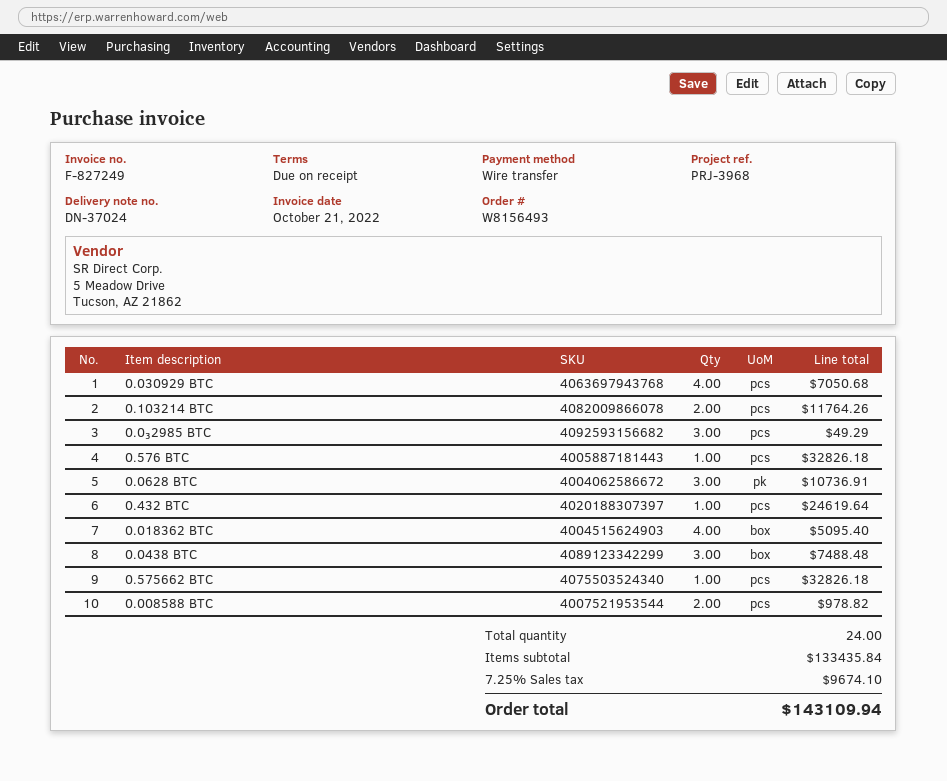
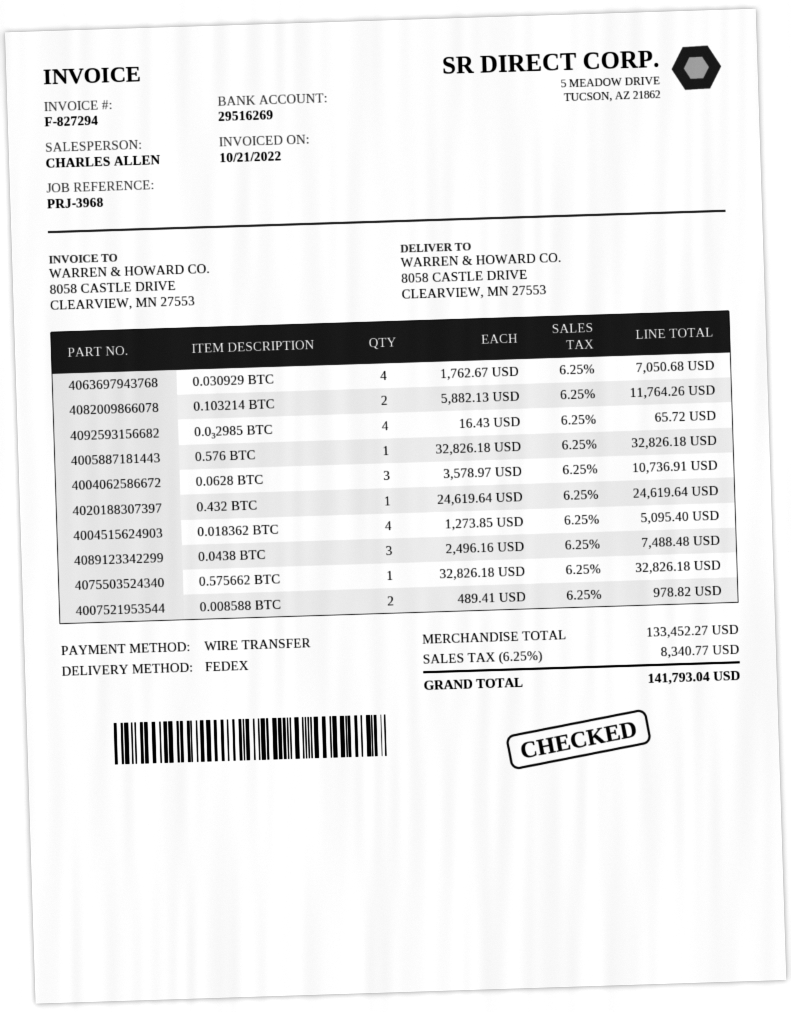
invoice number: F-827249 -> F-827294
0.0₃2985 BTC: 3 for 49.29 -> 4 for 65.72
subtotal: 133435.84 -> 133452.27
tax: 7.25% = 9674.10 -> 6.25% = 8340.77
total: 143109.94 -> 141793.04

